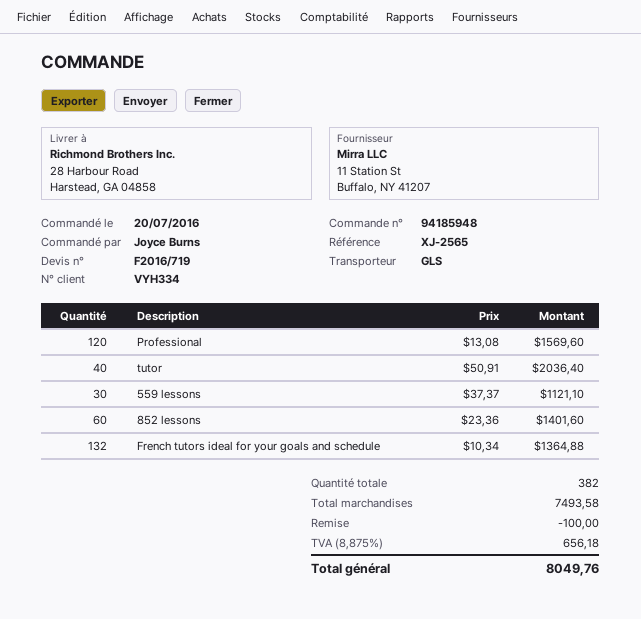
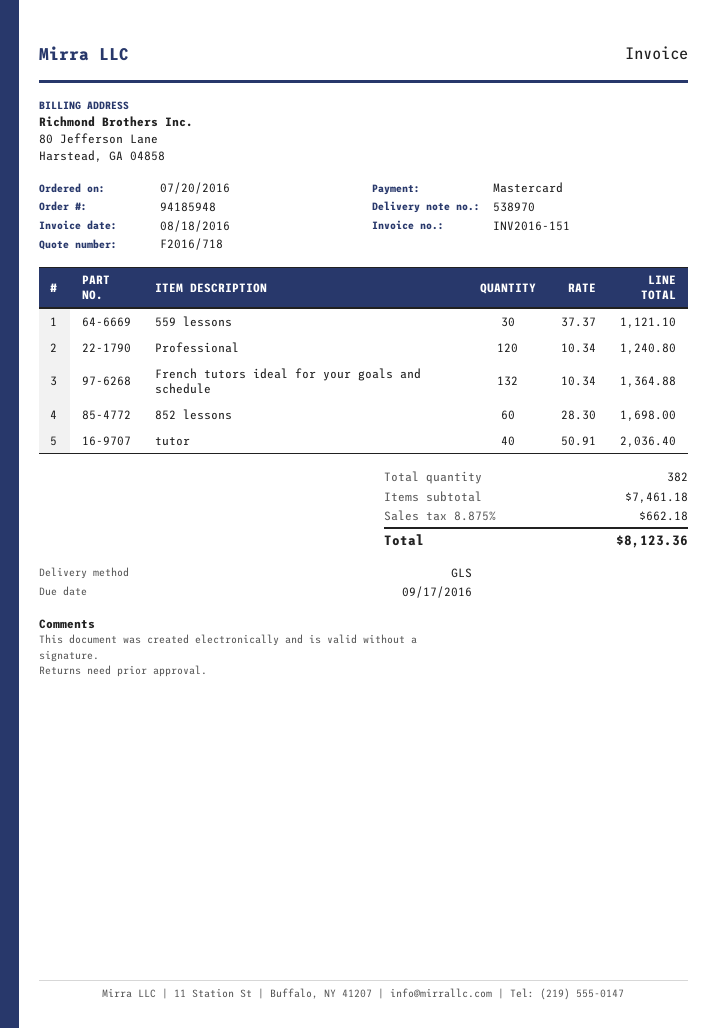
quote number: F2016/719 -> F2016/718
Professional: 120 x 13.08 = 1569.60 -> 120 x 10.34 = 1240.80
852 lessons: 60 x 23.36 = 1401.60 -> 60 x 28.30 = 1698.00
subtotal: 7493.58 -> 7461.18
discount: 100.00 -> none
tax: 8.875% = 656.18 -> 8.875% = 662.18
total: 8049.76 -> 8123.36

